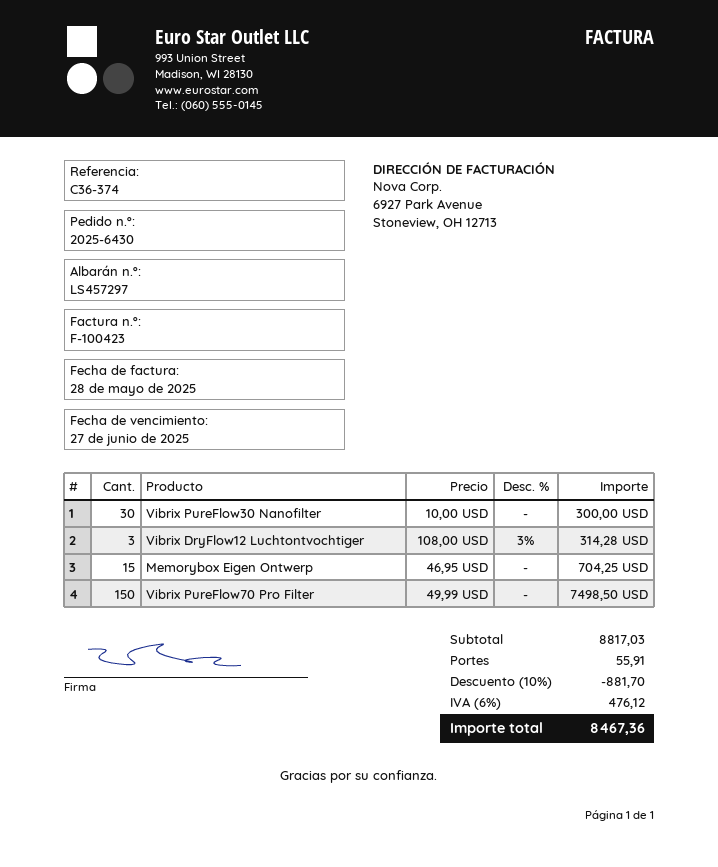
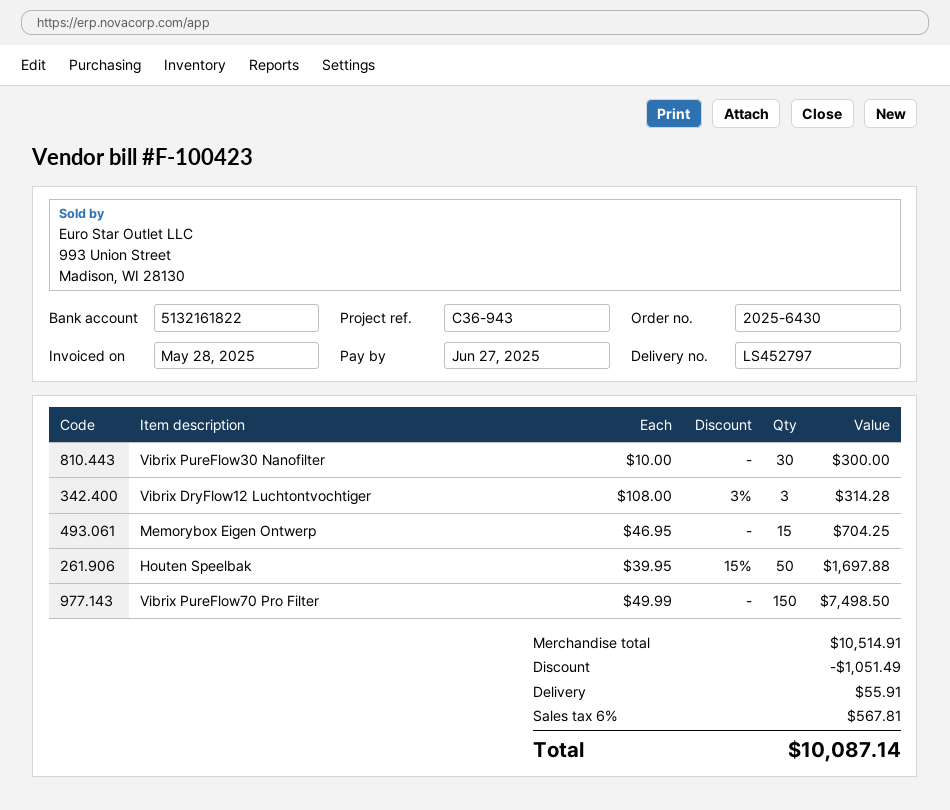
delivery note number: LS457297 -> LS452797
reference: C36-374 -> C36-943
Houten Speelbak: none -> 50 x 39.95 - 15% = 1697.88
subtotal: 8817.03 -> 10514.91
discount: 881.70 -> 1051.49
tax: 6% = 476.12 -> 6% = 567.81
total: 8467.36 -> 10087.14

